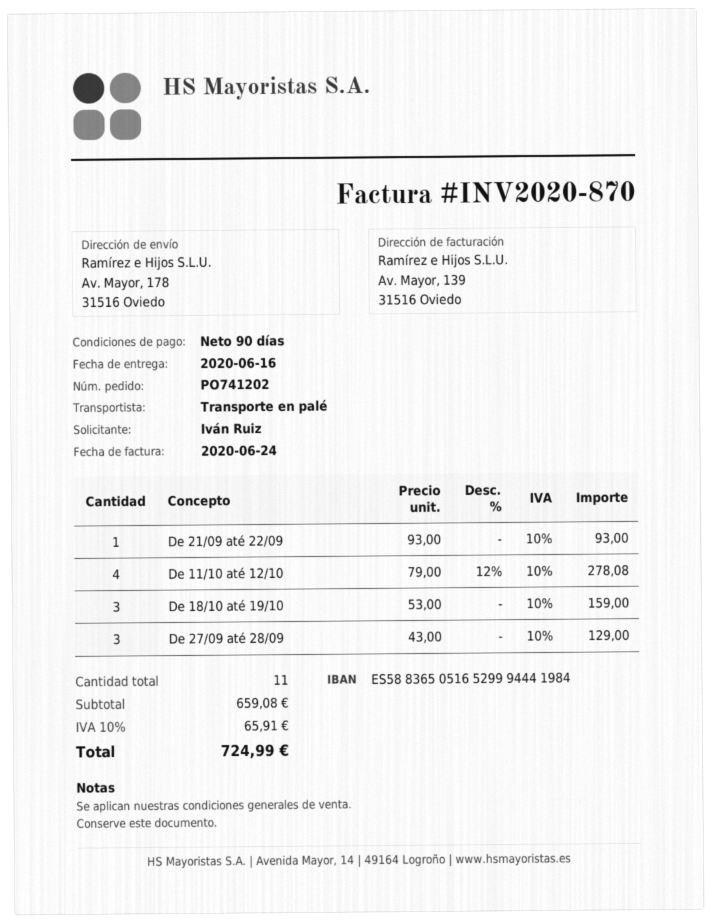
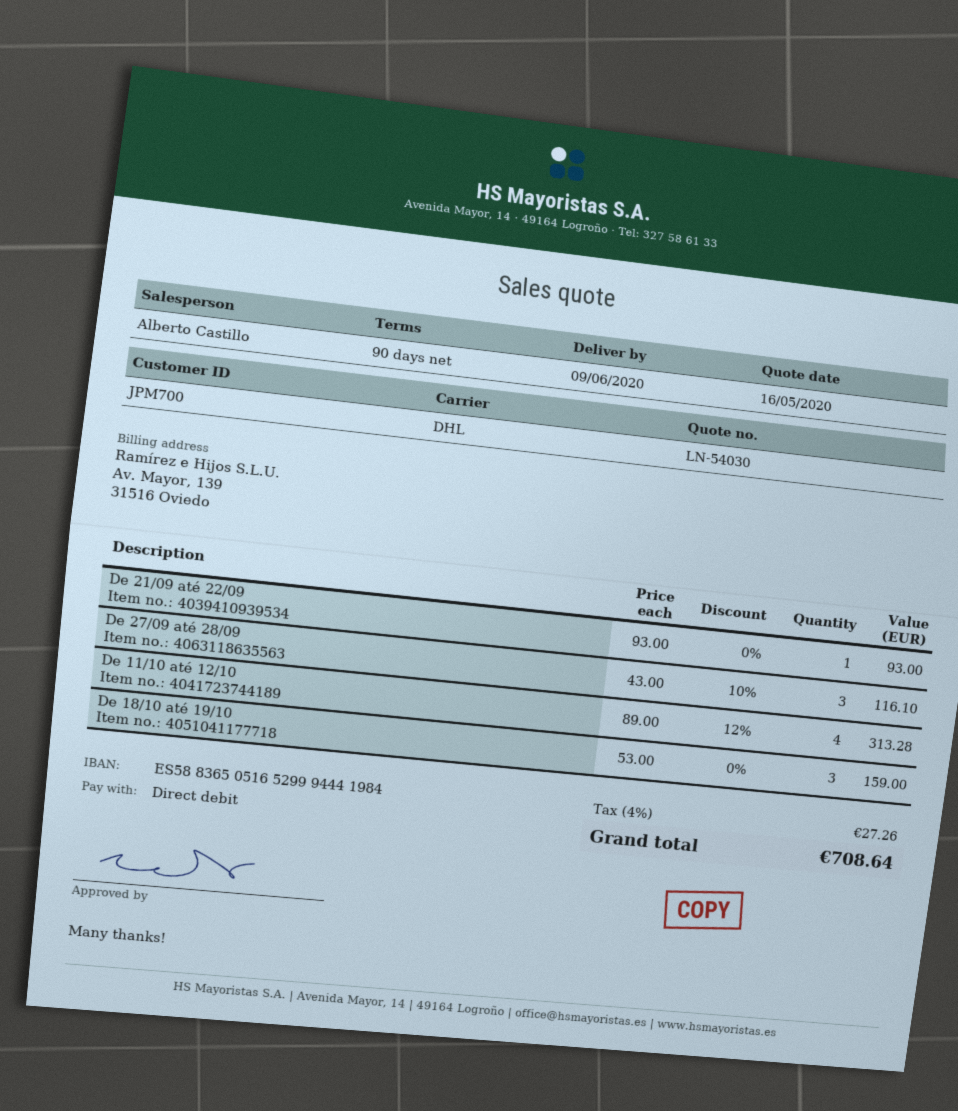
delivery date: 2020-06-16 -> 2020-06-09
shipping method: pallet freight -> DHL
De 11/10 até 12/10: 4 x 79.00 - 12% = 278.08 -> 4 x 89.00 - 12% = 313.28
De 27/09 até 28/09: 3 x 43.00 = 129.00 -> 3 x 43.00 - 10% = 116.10
tax: 10% = 65.91 -> 4% = 27.26
total: 724.99 -> 708.64

